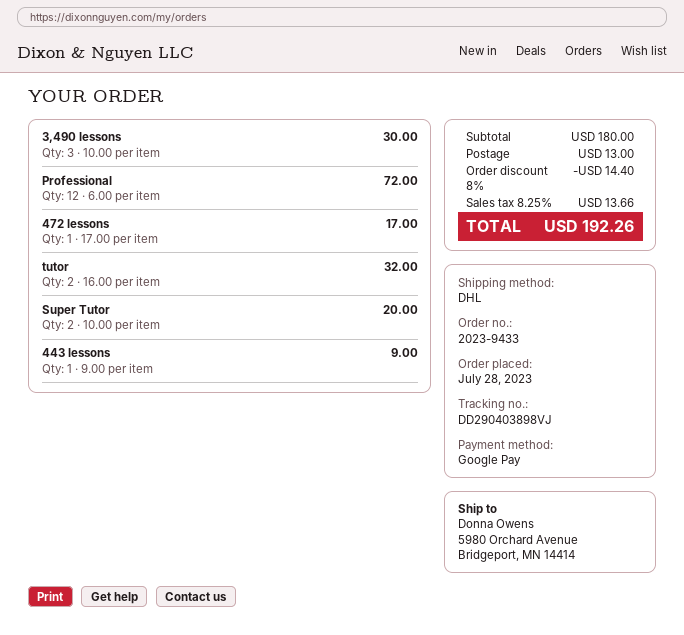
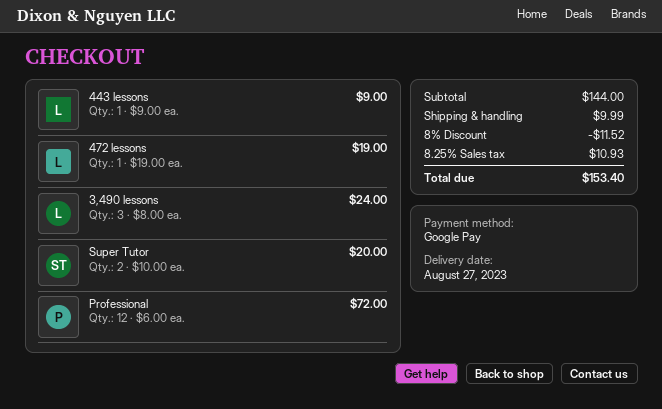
3,490 lessons: 3 x 10.00 = 30.00 -> 3 x 8.00 = 24.00
472 lessons: 1 x 17.00 = 17.00 -> 1 x 19.00 = 19.00
tutor: 2 x 16.00 = 32.00 -> none
subtotal: 180.00 -> 144.00
discount: 8% = 14.40 -> 8% = 11.52
shipping: 13.00 -> 9.99
tax: 8.25% = 13.66 -> 8.25% = 10.93
total: 192.26 -> 153.40

